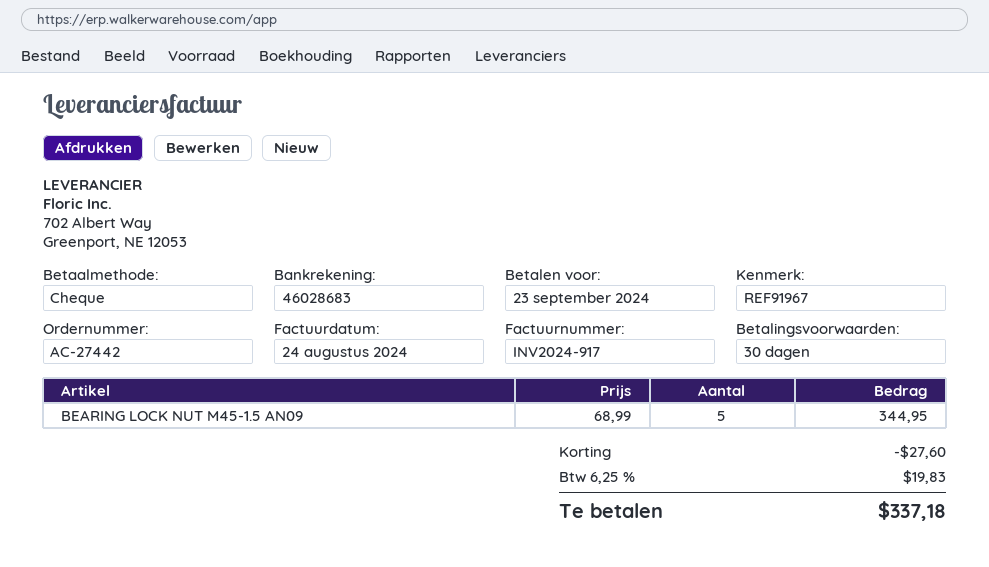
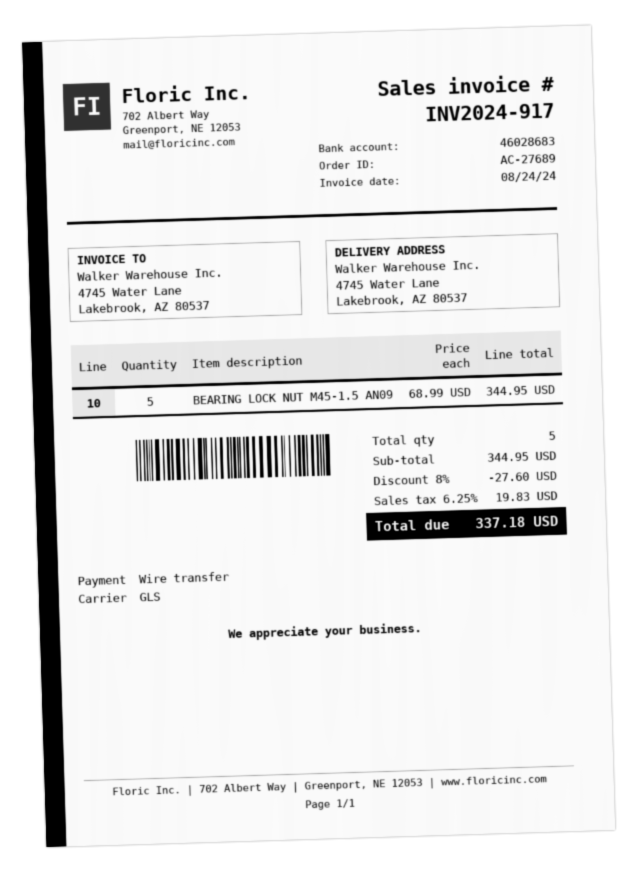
order number: AC-27442 -> AC-27689
payment method: cheque -> bank transfer

